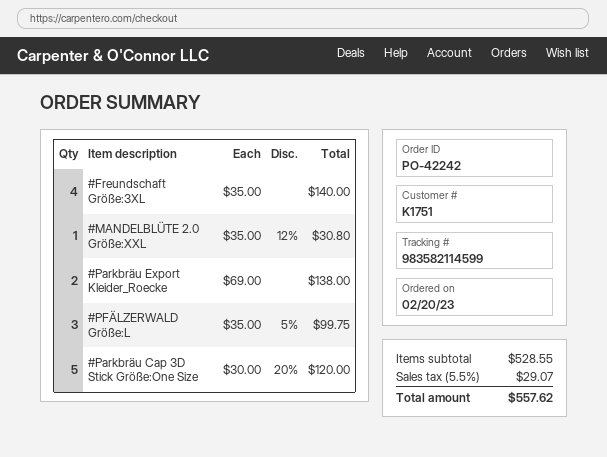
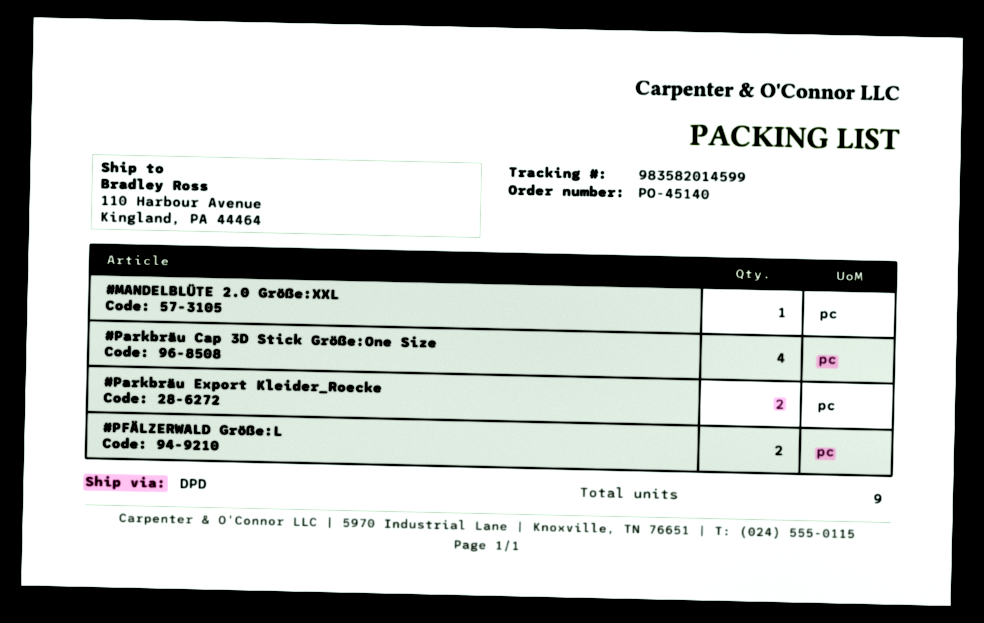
order number: PO-42242 -> PO-45140
tracking number: 983582114599 -> 983582014599
#Freundschaft Größe:3XL: 4 -> none
#PFÄLZERWALD Größe:L: 3 -> 2
#Parkbräu Cap 3D Stick Größe:One Size: 5 -> 4

